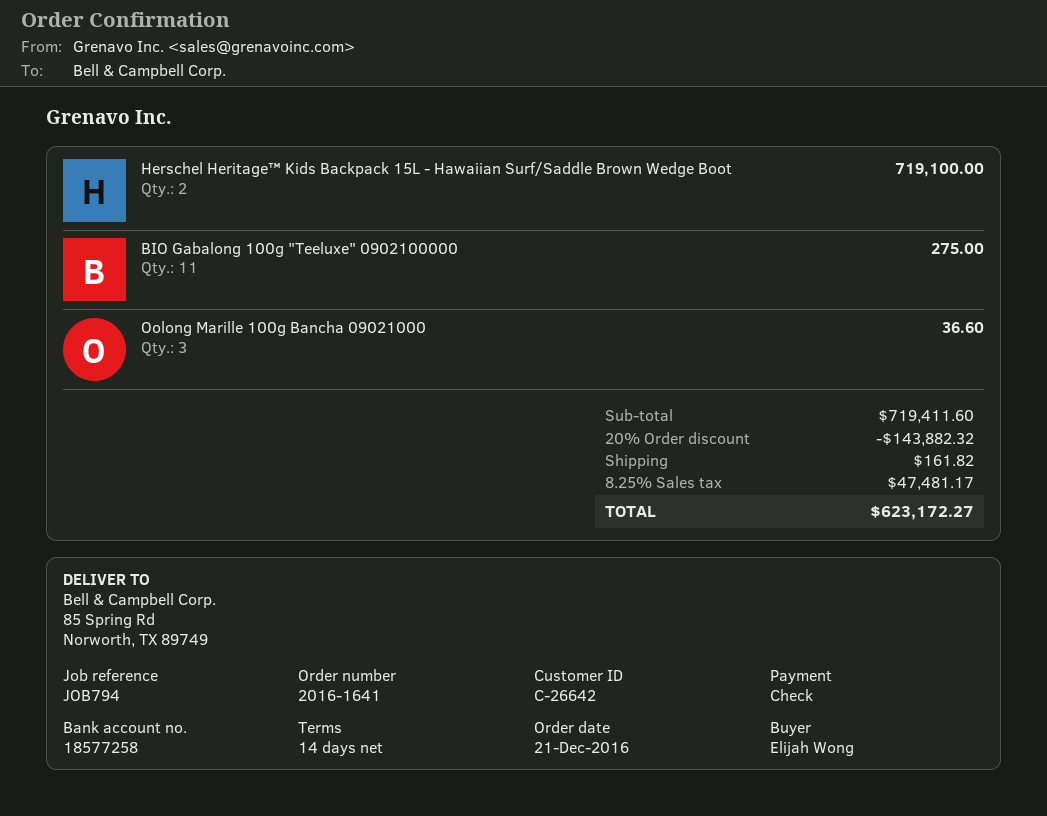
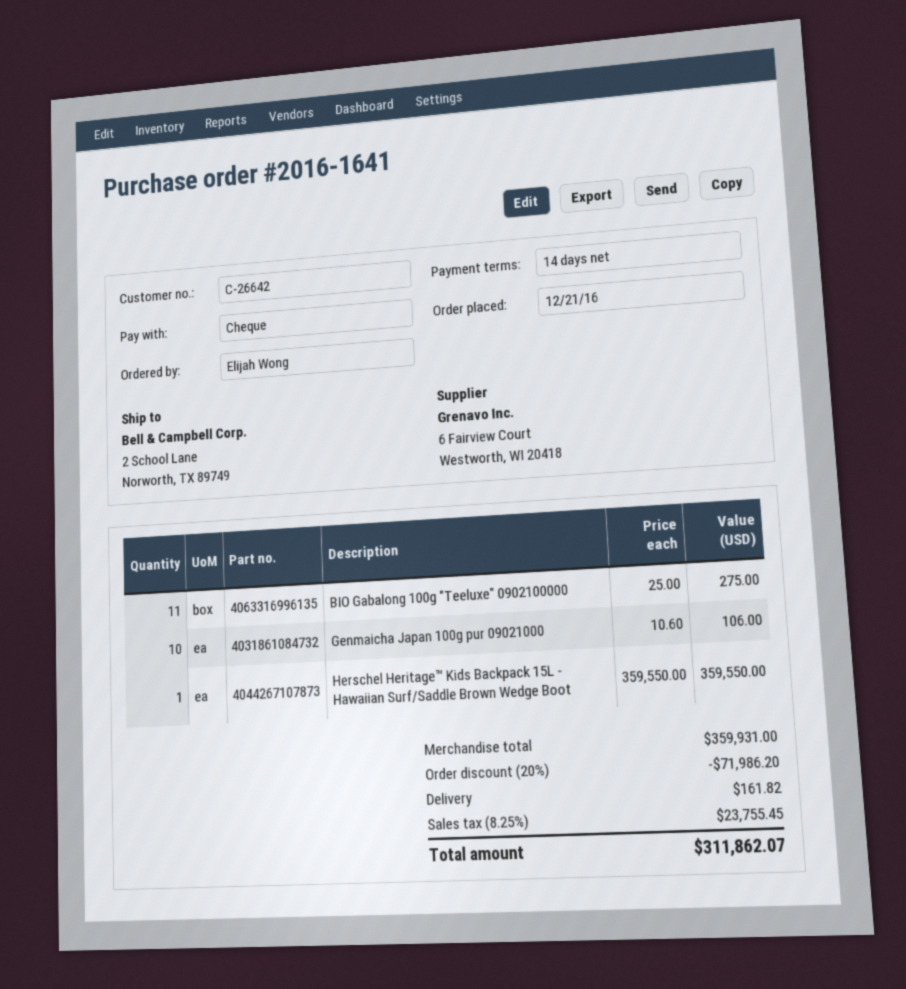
ship to: 85 Spring Rd, Norworth, TX 89749 -> 2 School Lane, Norworth, TX 89749
Herschel Heritage™ Kids Backpack 15L - Hawaiian Surf/Saddle Brown Wedge Boot: 2 for 719100.00 -> 1 for 359550.00
Oolong Marille 100g Bancha 09021000: 3 for 36.60 -> none
Genmaicha Japan 100g pur 09021000: none -> 10 for 106.00
subtotal: 719411.60 -> 359931.00
discount: 20% = 143882.32 -> 20% = 71986.20
tax: 8.25% = 47481.17 -> 8.25% = 23755.45
total: 623172.27 -> 311862.07

